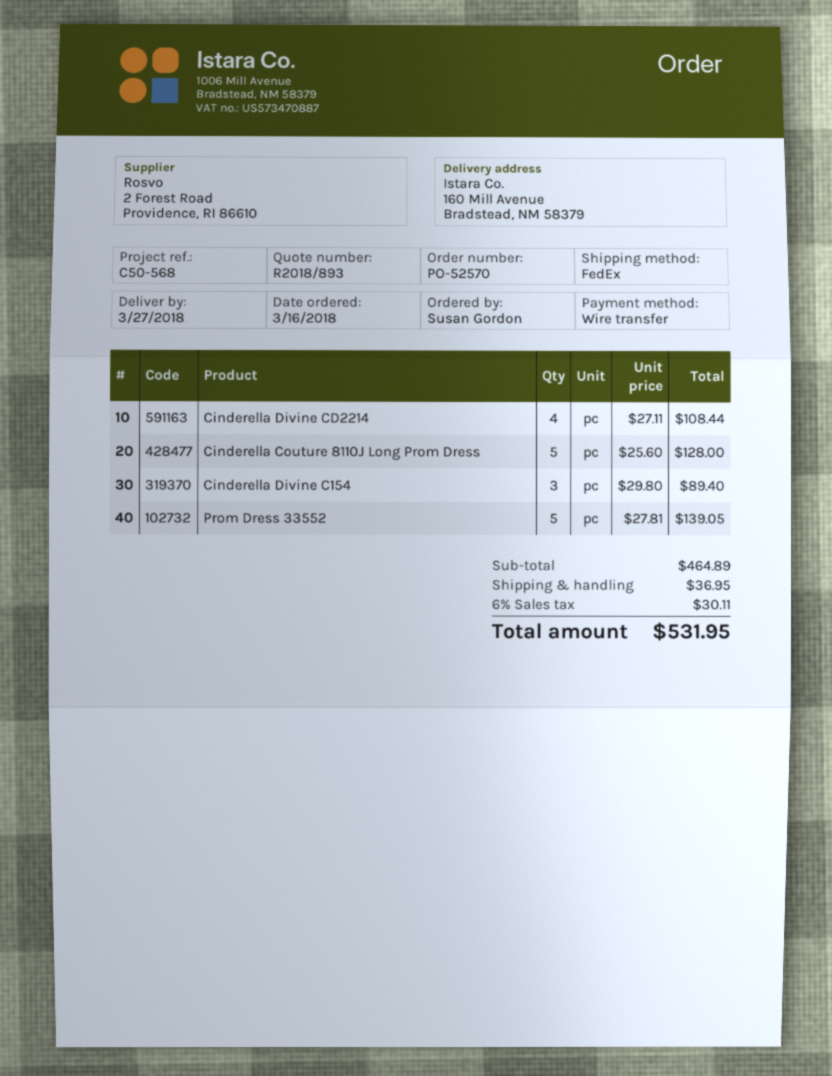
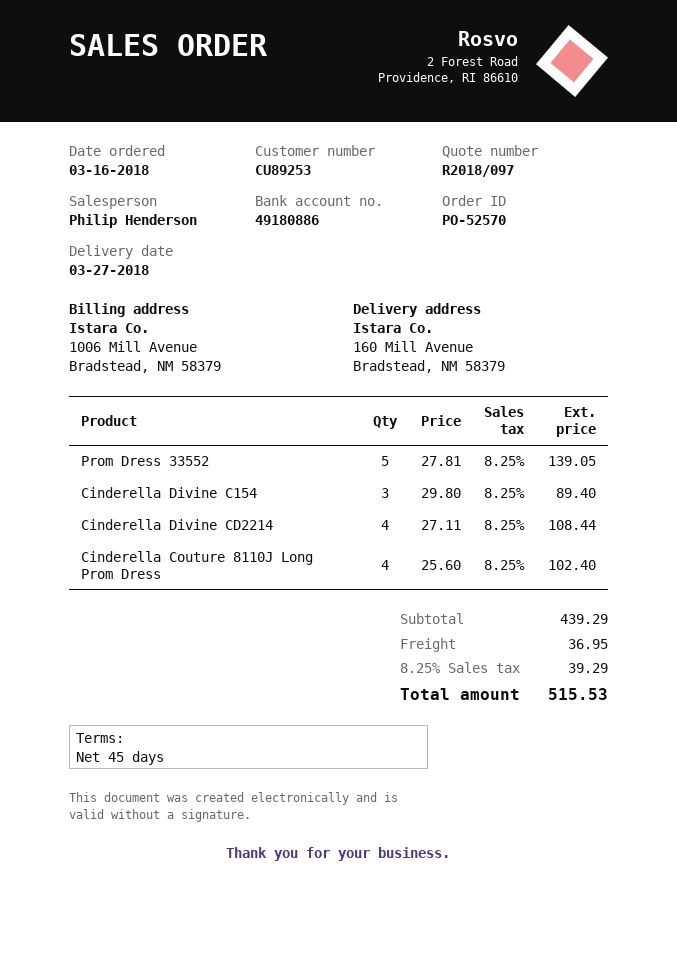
quote number: R2018/893 -> R2018/097
Cinderella Couture 8110J Long Prom Dress: 5 x 25.60 = 128.00 -> 4 x 25.60 = 102.40
subtotal: 464.89 -> 439.29
tax: 6% = 30.11 -> 8.25% = 39.29
total: 531.95 -> 515.53

